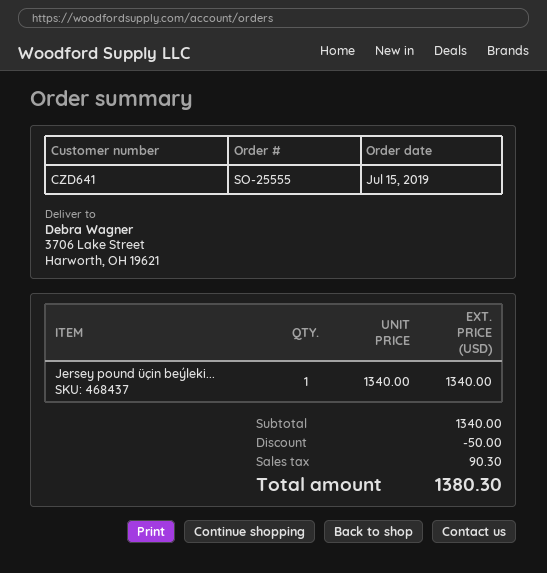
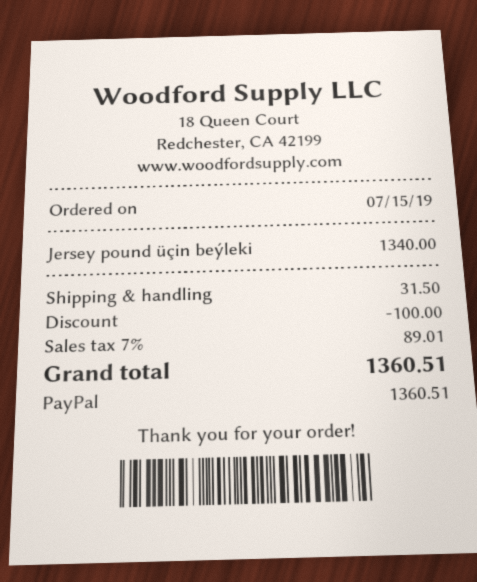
discount: 50.00 -> 100.00
shipping: none -> 31.50
tax: 90.30 -> 89.01
total: 1380.30 -> 1360.51

